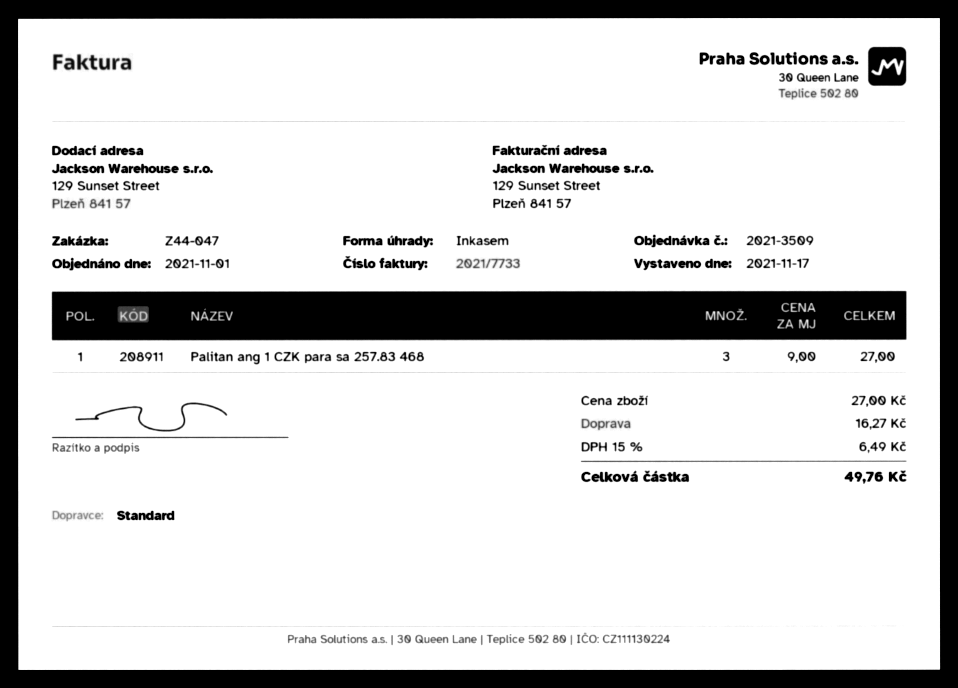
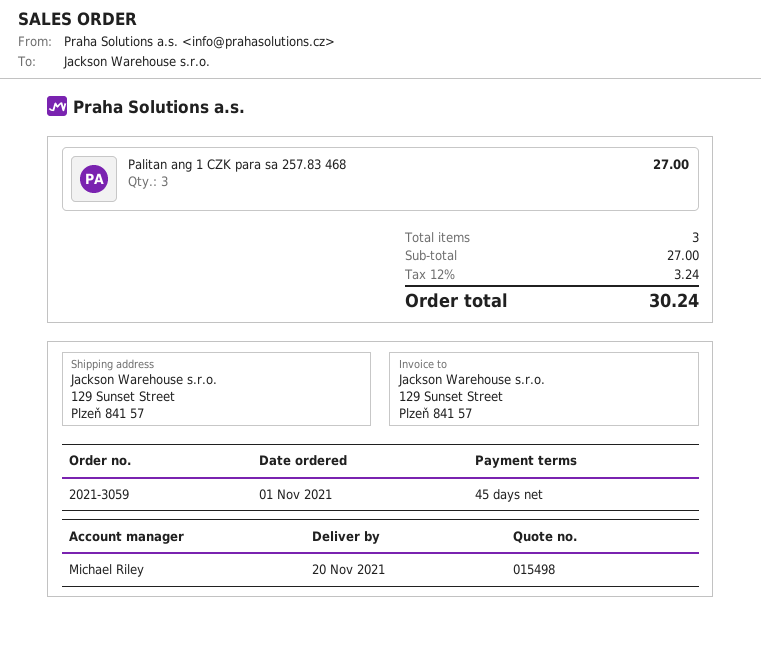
order number: 2021-3509 -> 2021-3059
shipping: 16.27 -> none
tax: 15% = 6.49 -> 12% = 3.24
total: 49.76 -> 30.24

